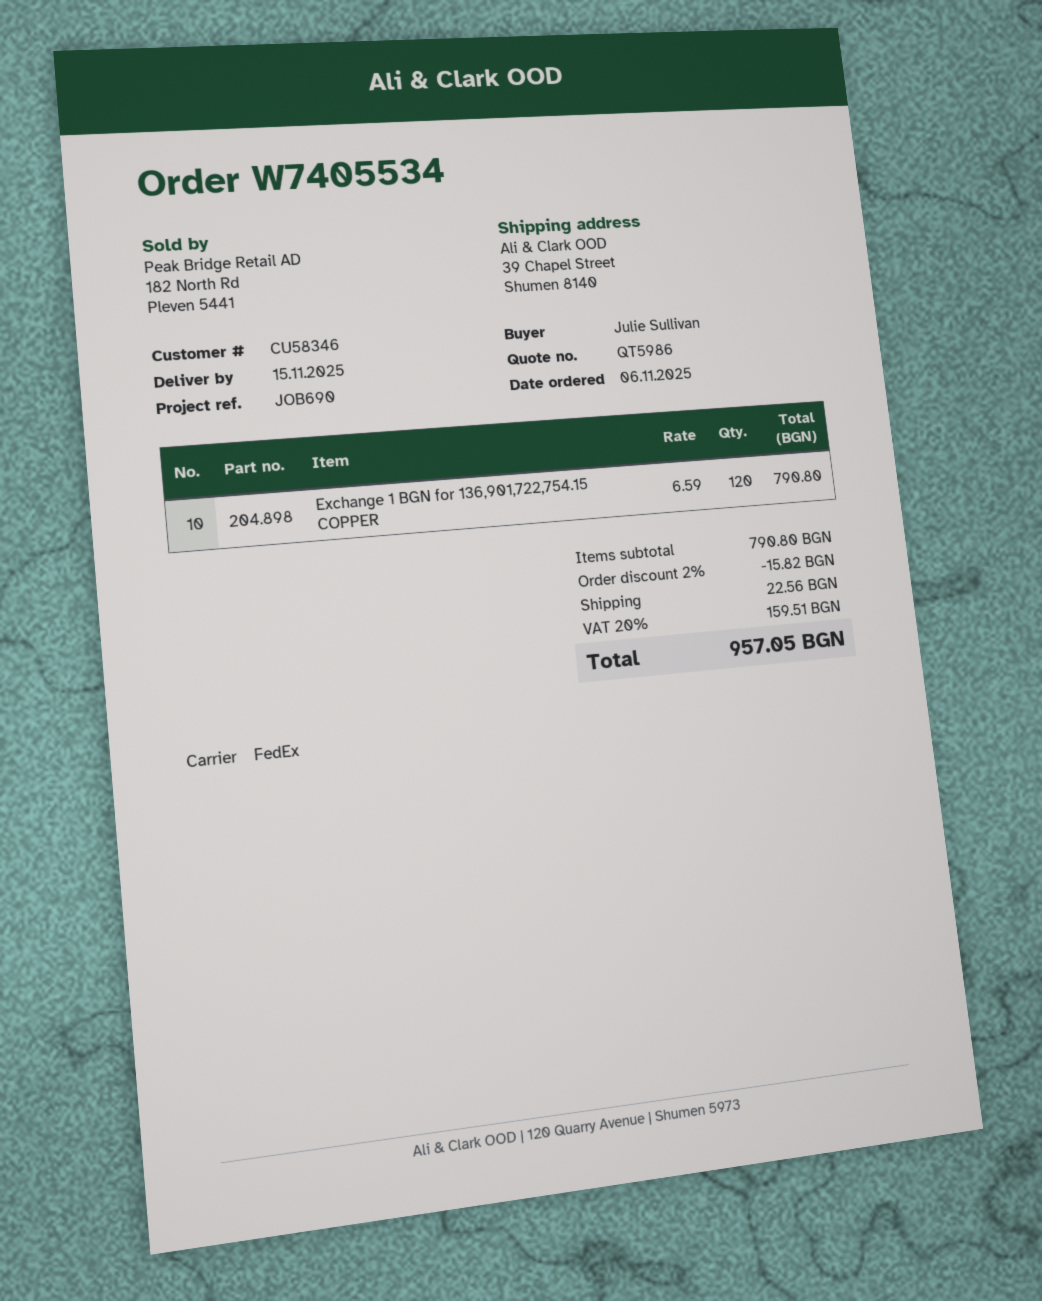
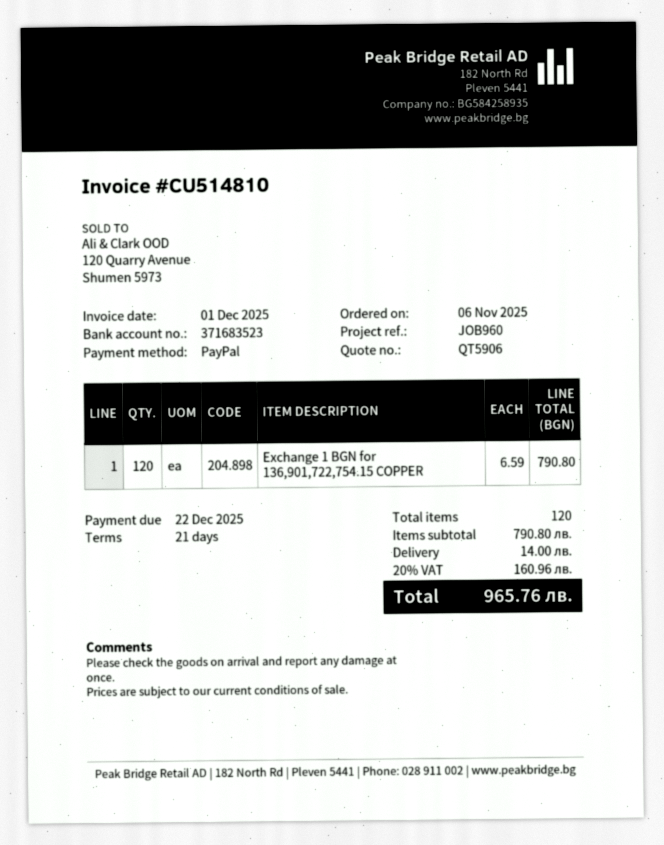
quote number: QT5986 -> QT5906
reference: JOB690 -> JOB960
discount: 2% = 15.82 -> none
shipping: 22.56 -> 14.00
tax: 20% = 159.51 -> 20% = 160.96
total: 957.05 -> 965.76

